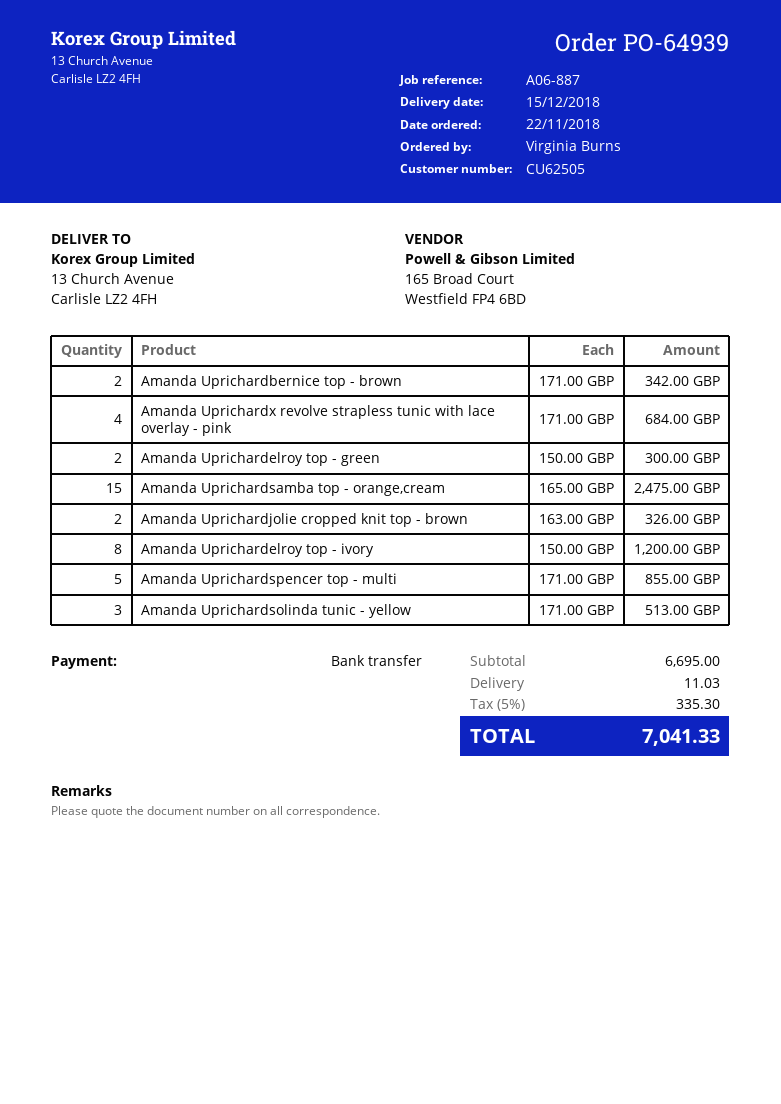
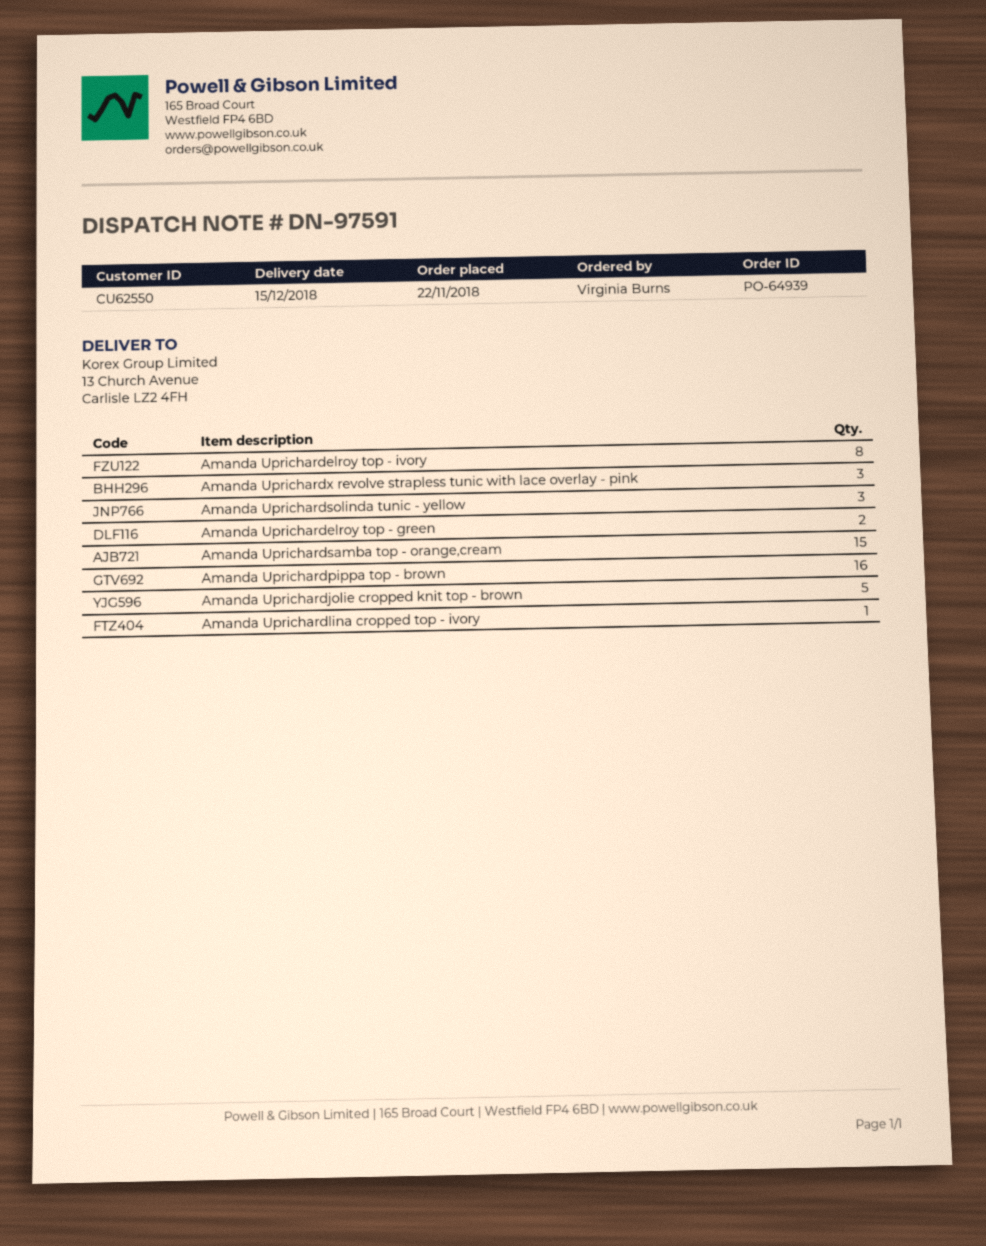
customer number: CU62505 -> CU62550
Amanda Uprichardbernice top - brown: 2 -> none
Amanda Uprichardx revolve strapless tunic with lace overlay - pink: 4 -> 3
Amanda Uprichardjolie cropped knit top - brown: 2 -> 5
Amanda Uprichardspencer top - multi: 5 -> none
Amanda Uprichardpippa top - brown: none -> 16
Amanda Uprichardlina cropped top - ivory: none -> 1

